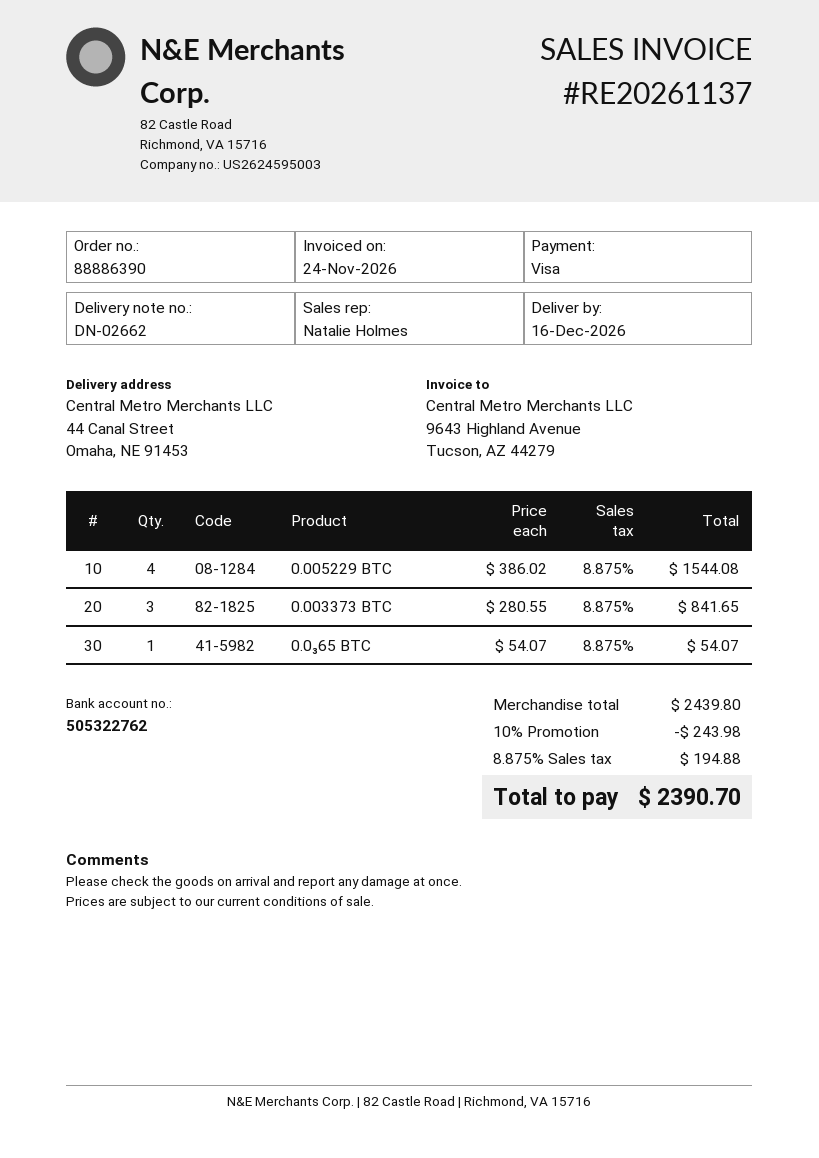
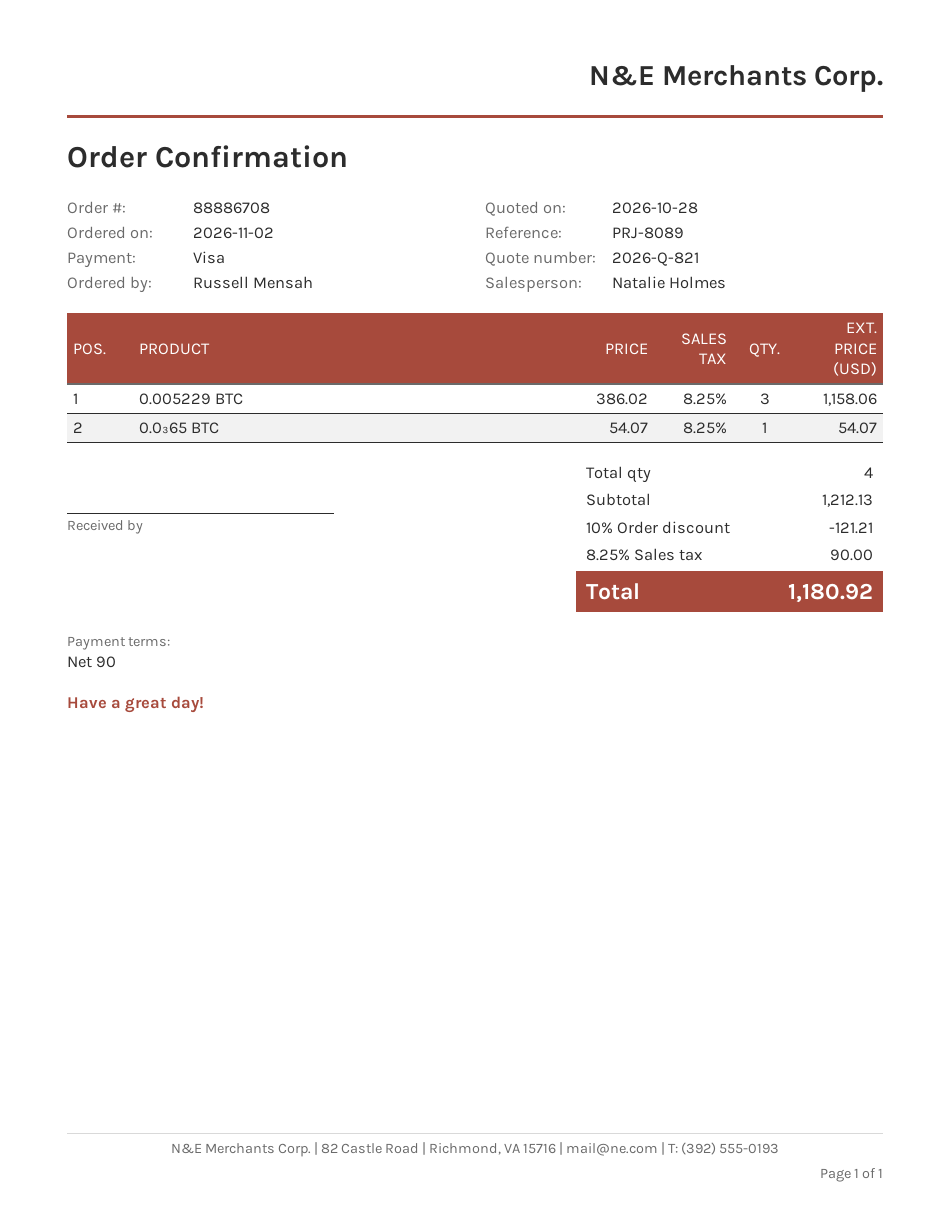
order number: 88886390 -> 88886708
0.005229 BTC: 4 x 386.02 = 1544.08 -> 3 x 386.02 = 1158.06
0.003373 BTC: 3 x 280.55 = 841.65 -> none
subtotal: 2439.80 -> 1212.13
discount: 10% = 243.98 -> 10% = 121.21
tax: 8.875% = 194.88 -> 8.25% = 90.00
total: 2390.70 -> 1180.92

